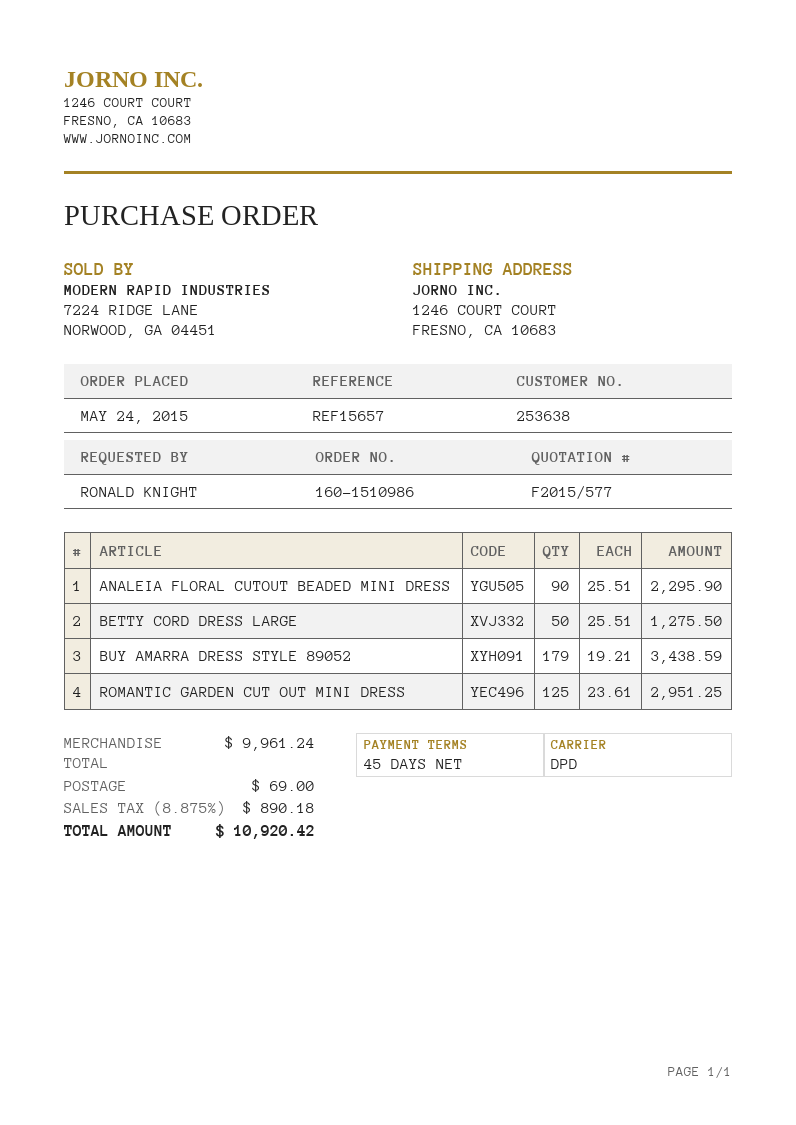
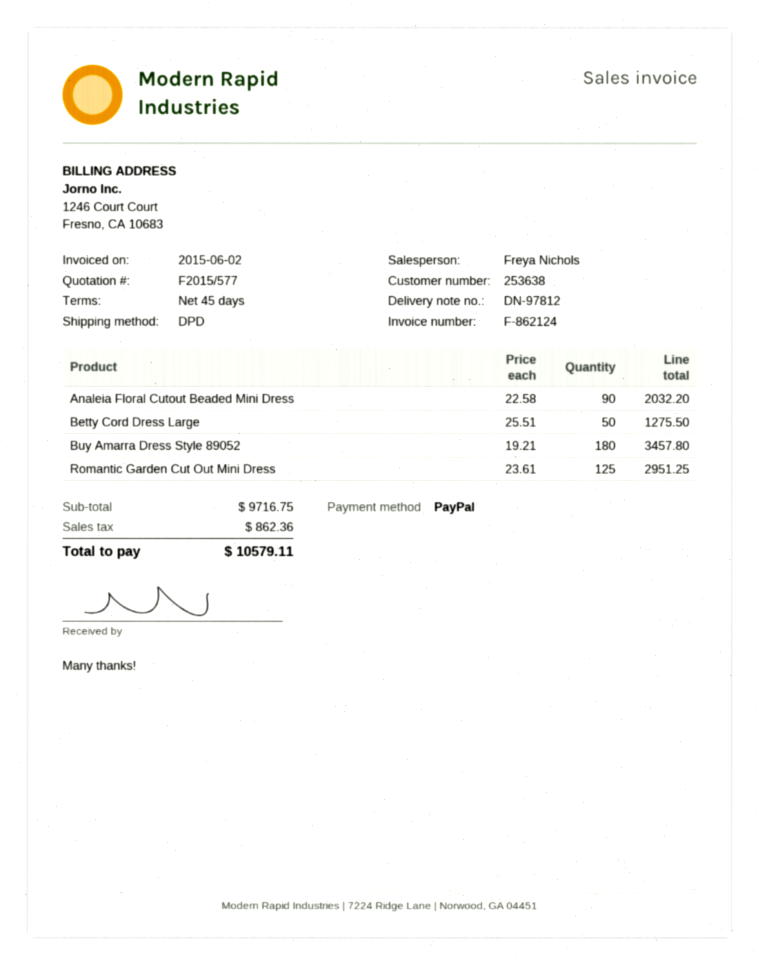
ANALEIA FLORAL CUTOUT BEADED MINI DRESS: 90 x 25.51 = 2295.90 -> 90 x 22.58 = 2032.20
BUY AMARRA DRESS STYLE 89052: 179 x 19.21 = 3438.59 -> 180 x 19.21 = 3457.80
subtotal: 9961.24 -> 9716.75
shipping: 69.00 -> none
tax: 890.18 -> 862.36
total: 10920.42 -> 10579.11

